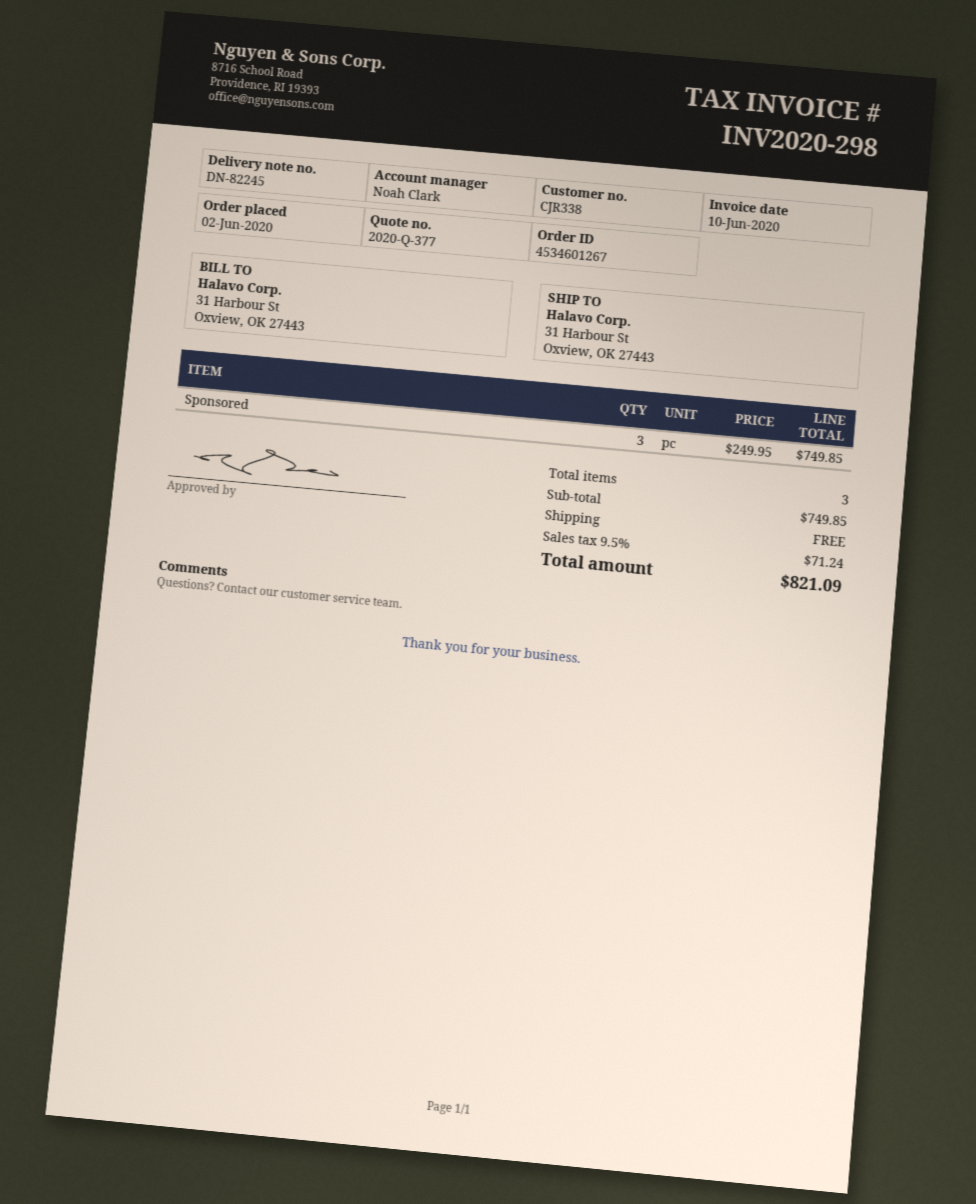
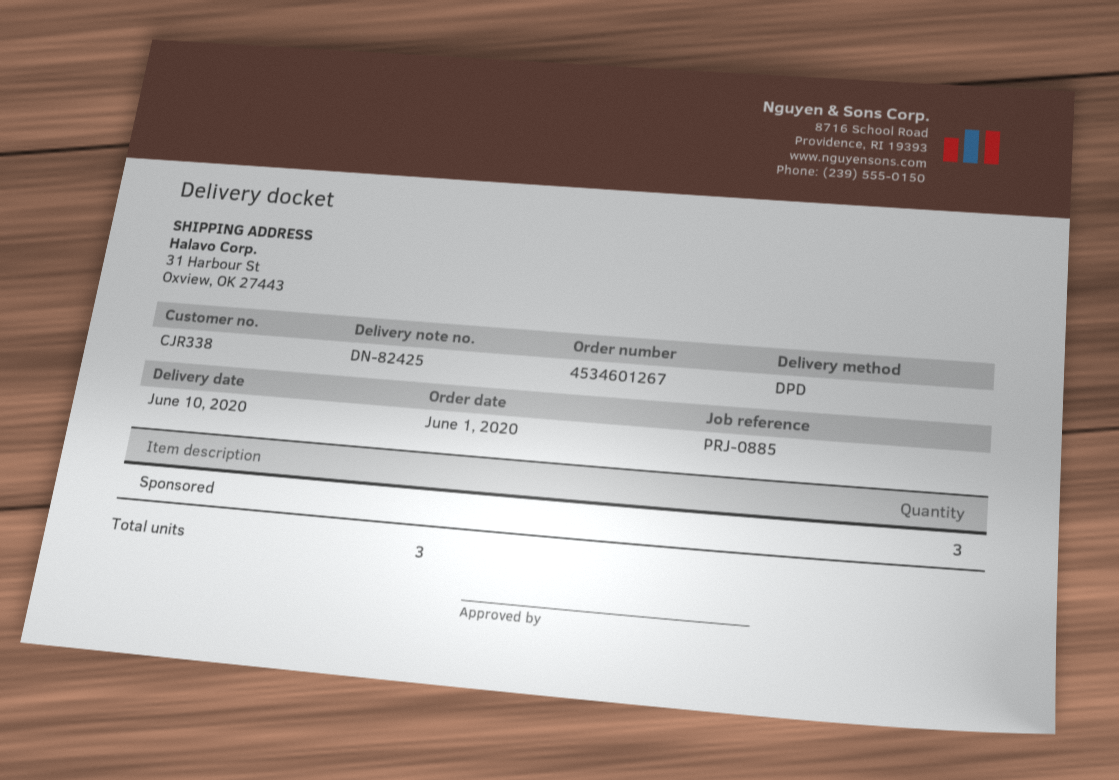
order date: 2020-06-02 -> 2020-06-01
delivery note number: DN-82245 -> DN-82425

